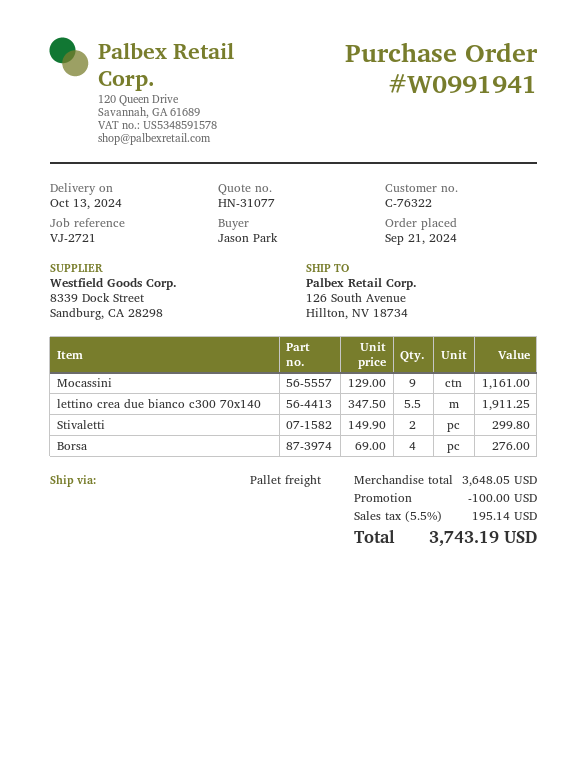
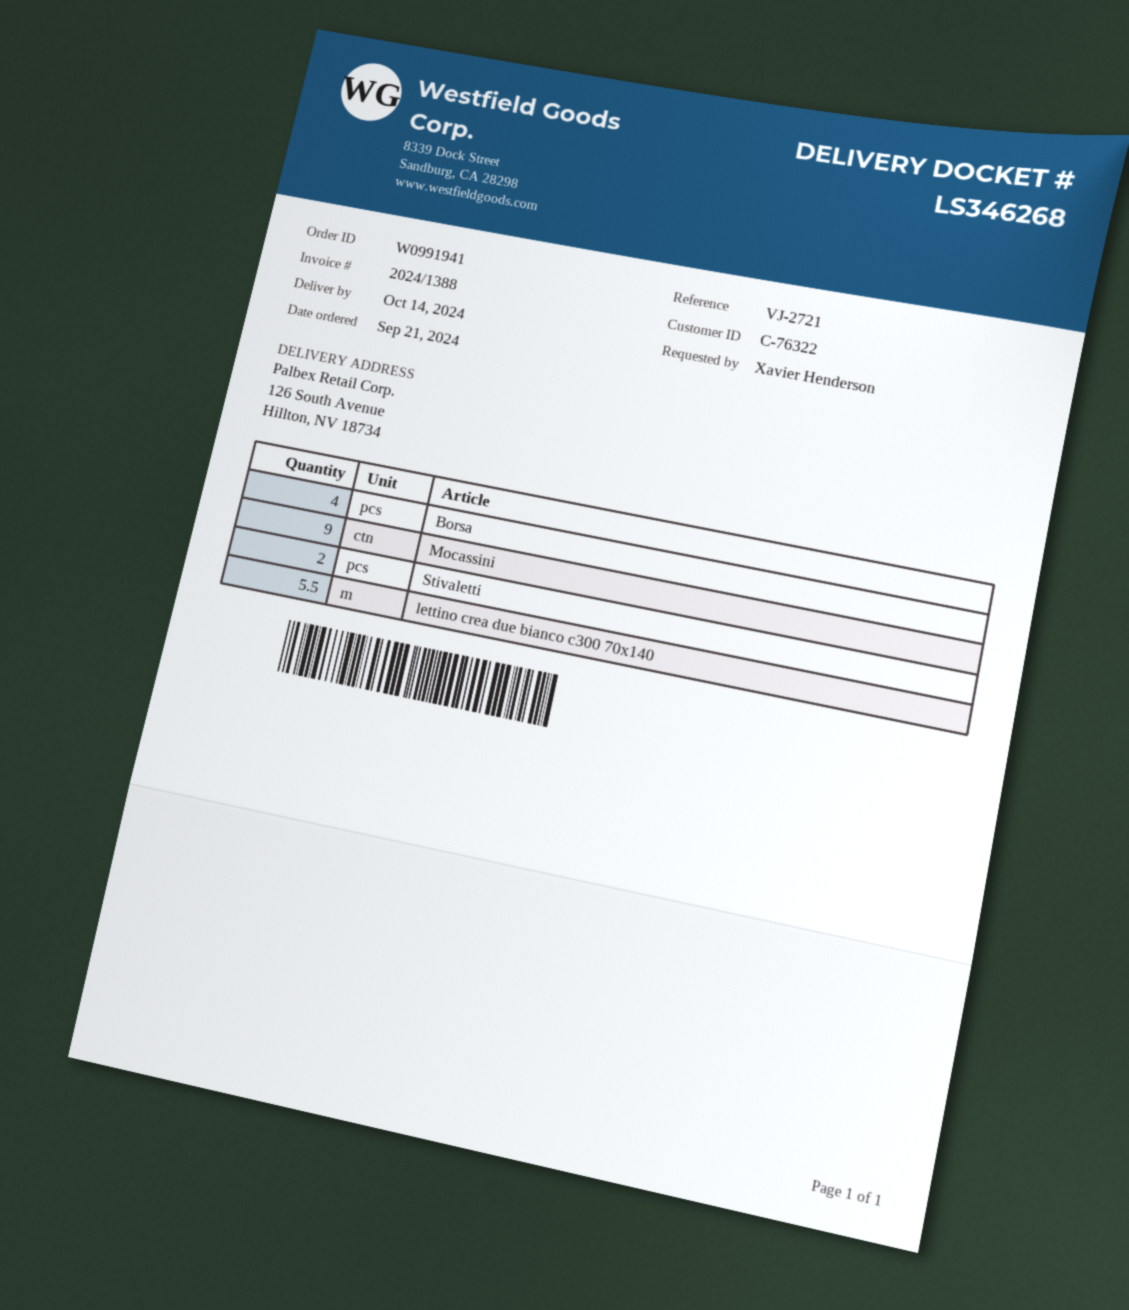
delivery date: 2024-10-13 -> 2024-10-14
ordered by: Jason Park -> Xavier Henderson

